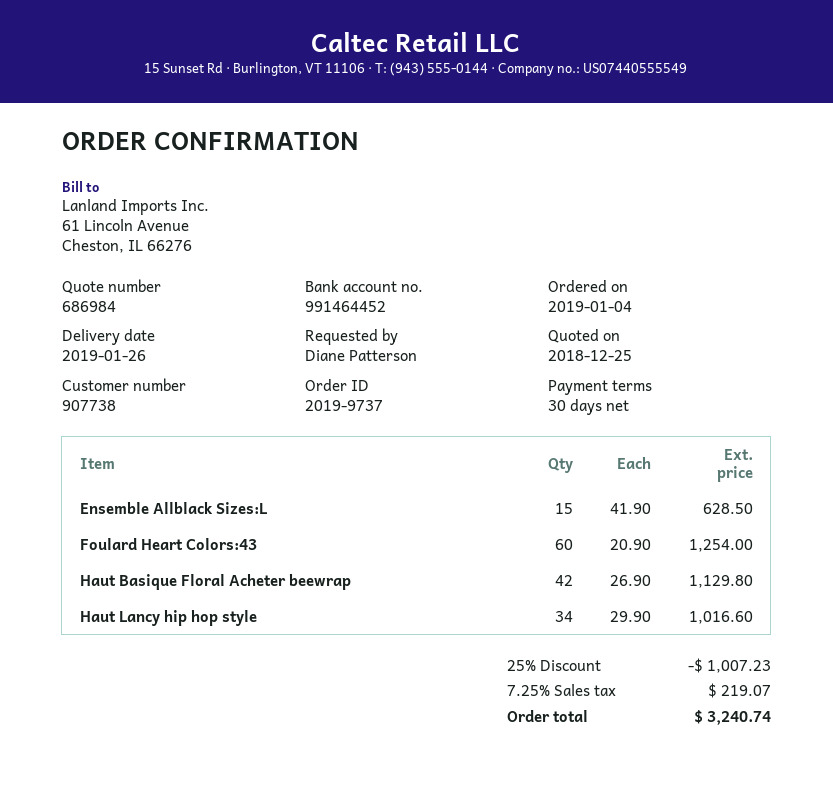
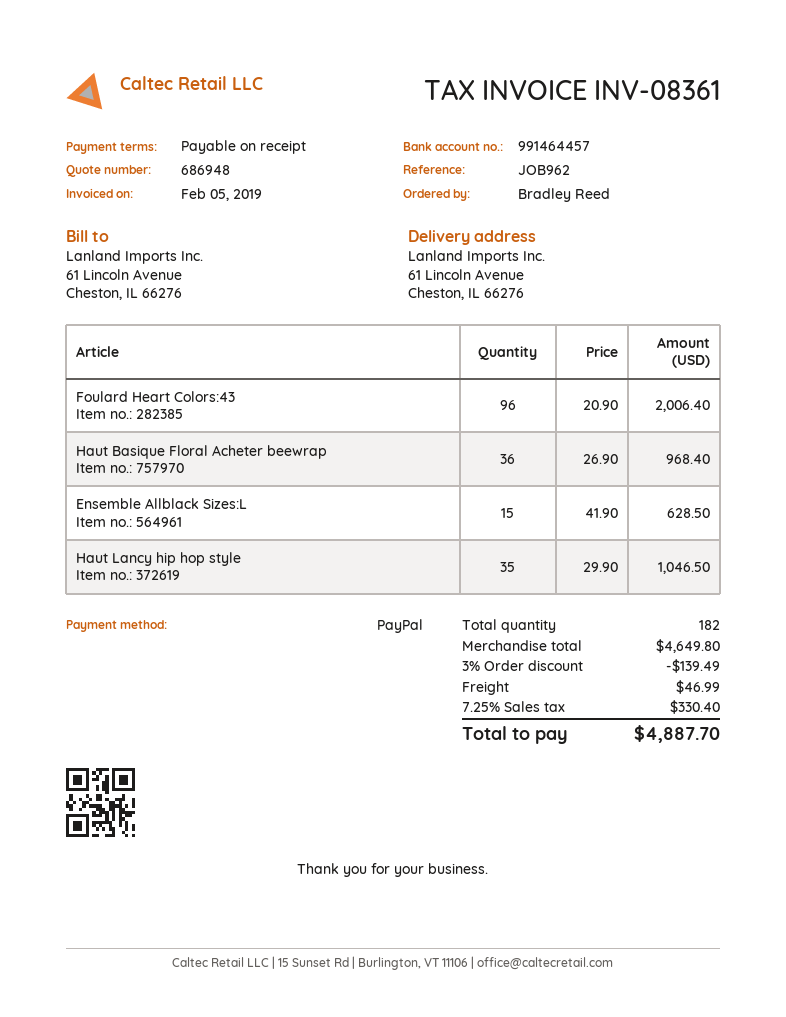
quote number: 686984 -> 686948
payment terms: 30 days -> on receipt
ordered by: Diane Patterson -> Bradley Reed
bank account: 991464452 -> 991464457
Foulard Heart Colors:43: 60 x 20.90 = 1254.00 -> 96 x 20.90 = 2006.40
Haut Basique Floral Acheter beewrap: 42 x 26.90 = 1129.80 -> 36 x 26.90 = 968.40
Haut Lancy hip hop style: 34 x 29.90 = 1016.60 -> 35 x 29.90 = 1046.50
discount: 25% = 1007.23 -> 3% = 139.49
shipping: none -> 46.99
tax: 7.25% = 219.07 -> 7.25% = 330.40
total: 3240.74 -> 4887.70

